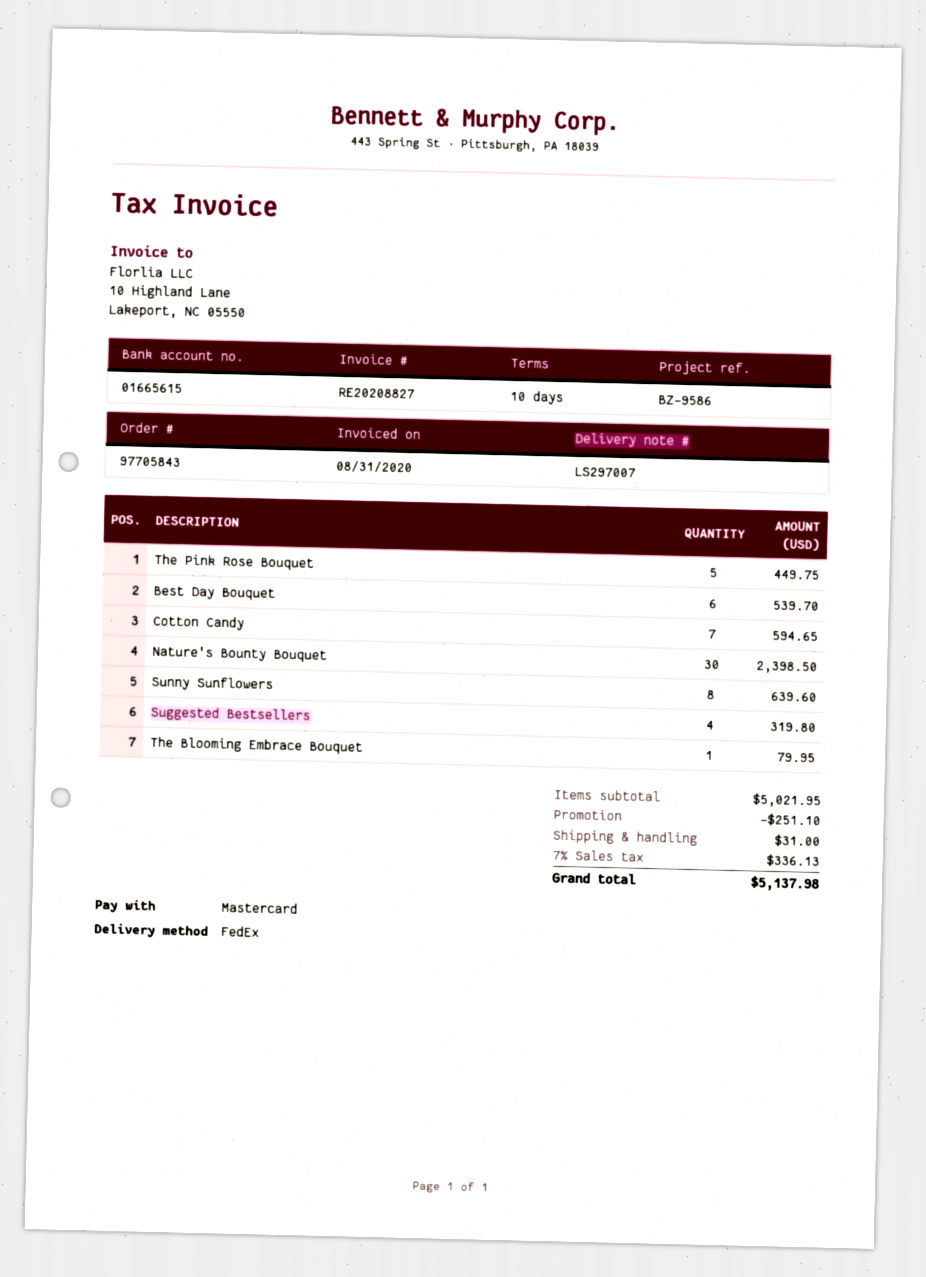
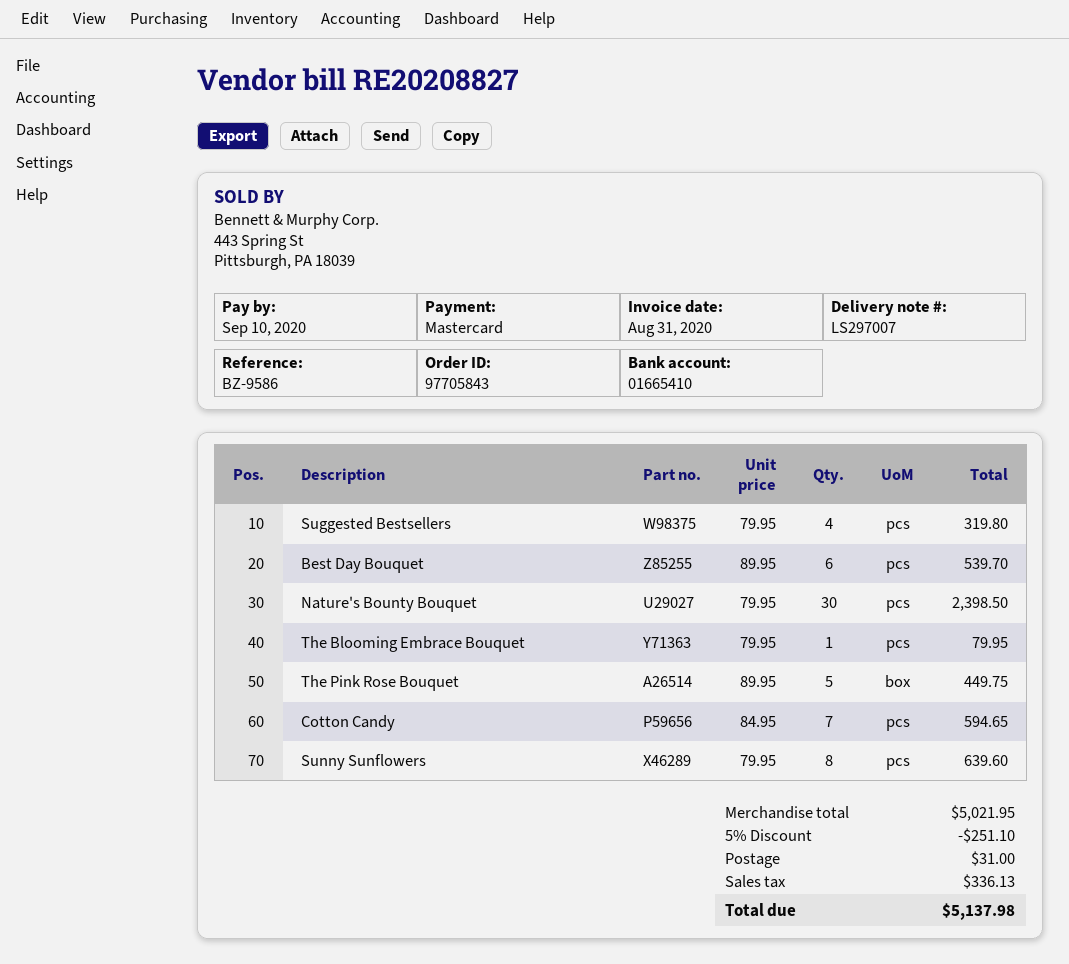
bank account: 01665615 -> 01665410

